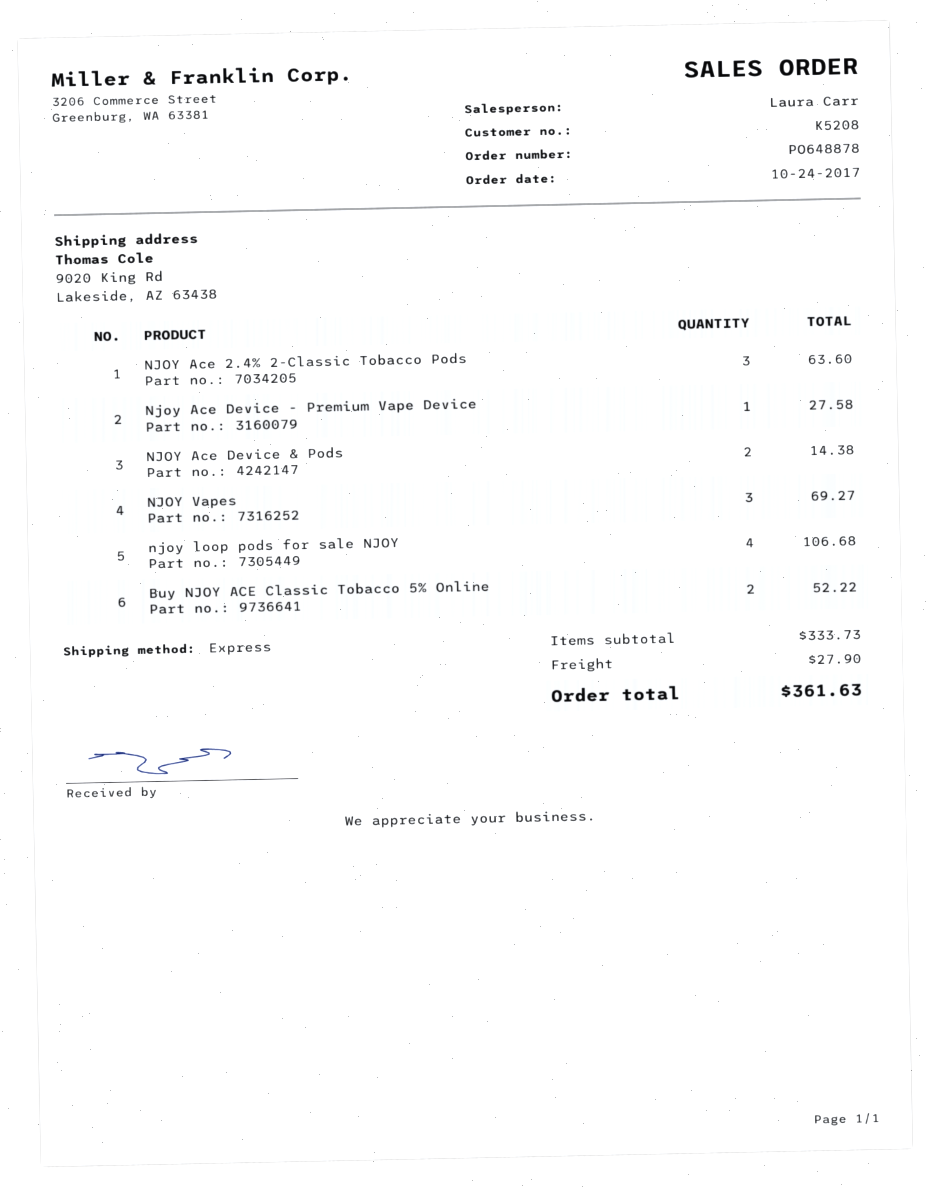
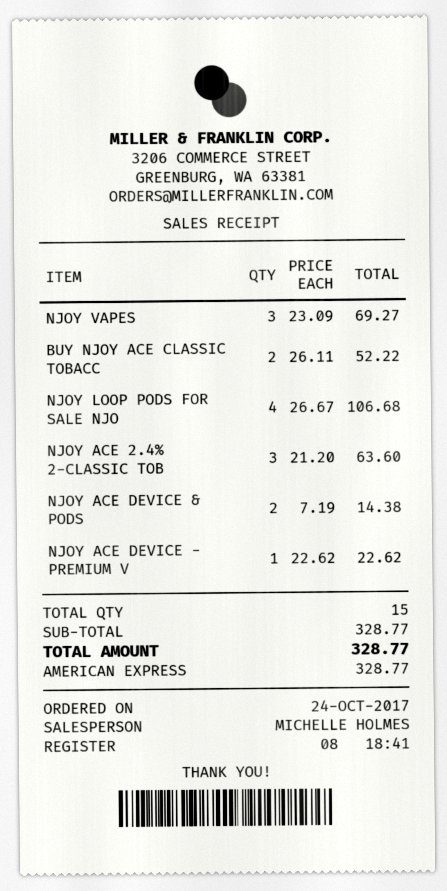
sales rep: Laura Carr -> MICHELLE HOLMES
Njoy Ace Device - Premium Vape Device: 1 for 27.58 -> 1 for 22.62
subtotal: 333.73 -> 328.77
shipping: 27.90 -> none
total: 361.63 -> 328.77

